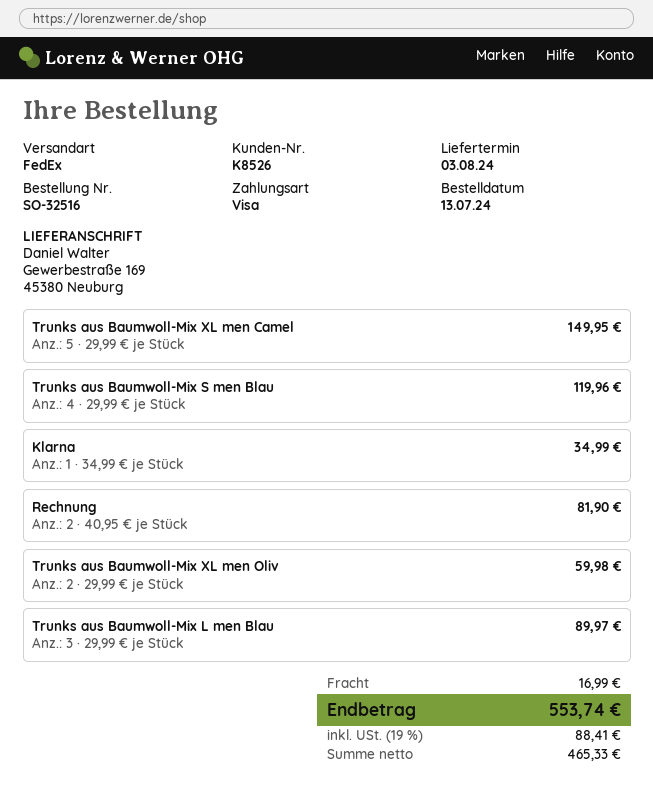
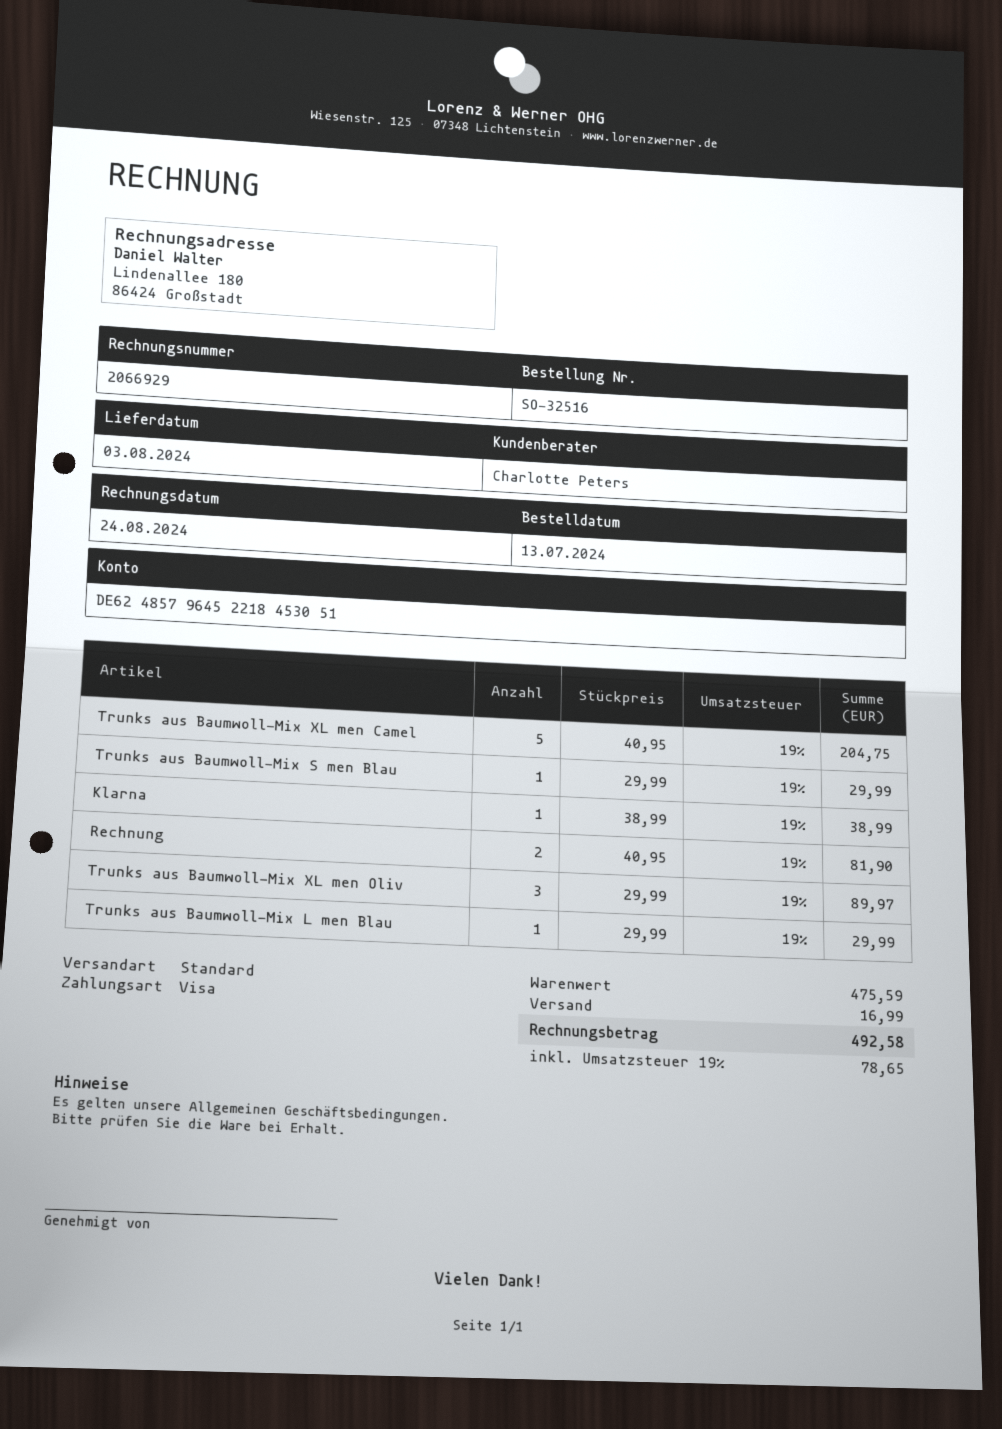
shipping method: FedEx -> standard
Trunks aus Baumwoll-Mix XL men Camel: 5 x 29.99 = 149.95 -> 5 x 40.95 = 204.75
Trunks aus Baumwoll-Mix S men Blau: 4 x 29.99 = 119.96 -> 1 x 29.99 = 29.99
Klarna: 1 x 34.99 = 34.99 -> 1 x 38.99 = 38.99
Trunks aus Baumwoll-Mix XL men Oliv: 2 x 29.99 = 59.98 -> 3 x 29.99 = 89.97
Trunks aus Baumwoll-Mix L men Blau: 3 x 29.99 = 89.97 -> 1 x 29.99 = 29.99
tax: 19% = 88.41 -> 19% = 78.65
total: 553.74 -> 492.58

